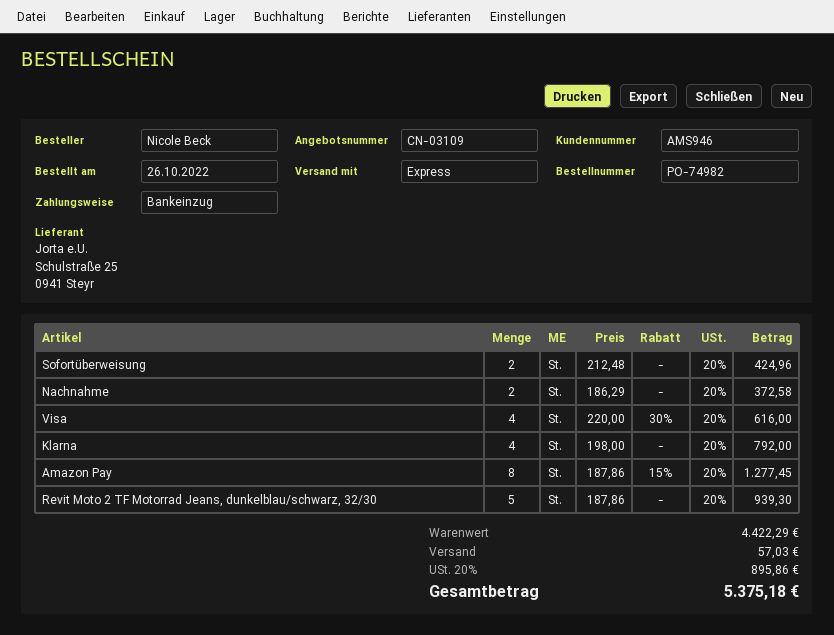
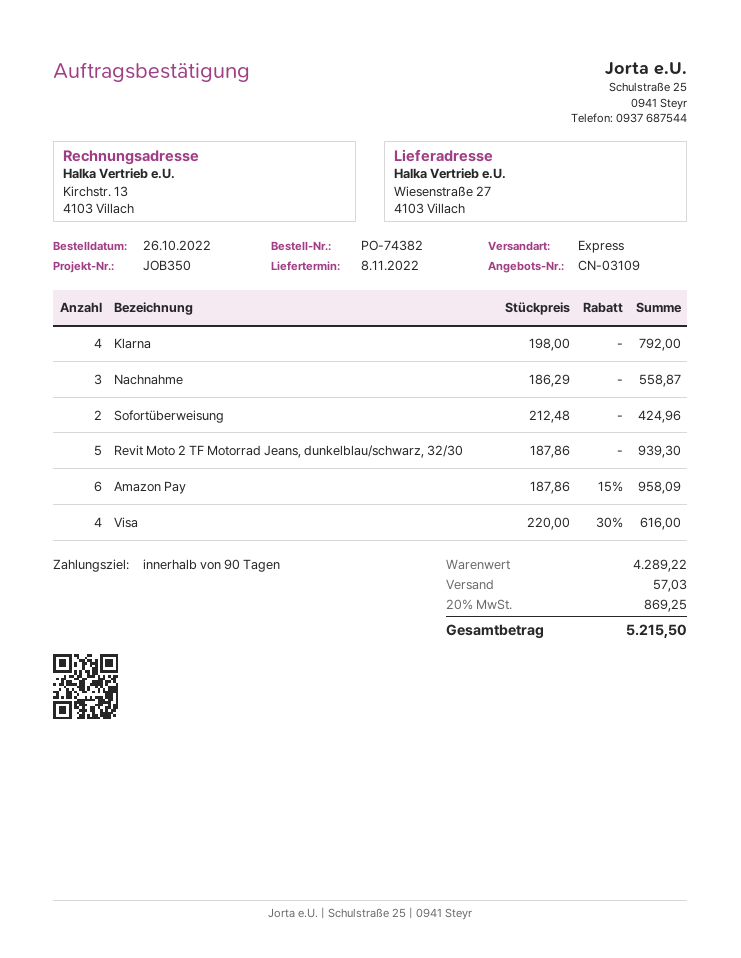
order number: PO-74982 -> PO-74382
Nachnahme: 2 x 186.29 = 372.58 -> 3 x 186.29 = 558.87
Amazon Pay: 8 x 187.86 - 15% = 1277.45 -> 6 x 187.86 - 15% = 958.09
subtotal: 4422.29 -> 4289.22
tax: 20% = 895.86 -> 20% = 869.25
total: 5375.18 -> 5215.50

